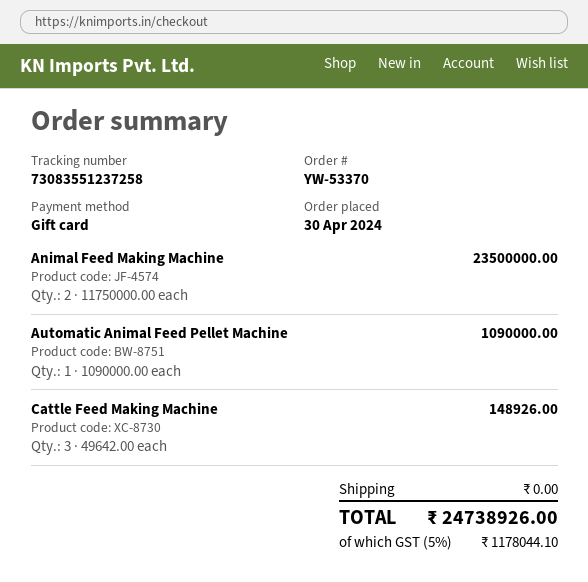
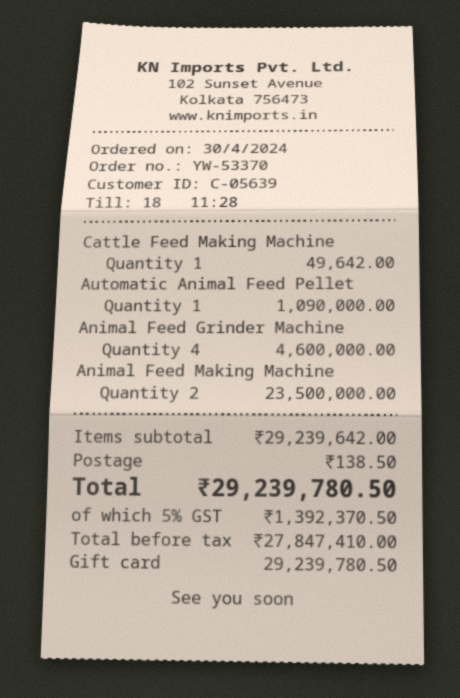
Cattle Feed Making Machine: 3 for 148926.00 -> 1 for 49642.00
Animal Feed Grinder Machine: none -> 4 for 4600000.00
shipping: 0.00 -> 138.50
tax: 5% = 1178044.10 -> 5% = 1392370.50
total: 24738926.00 -> 29239780.50

